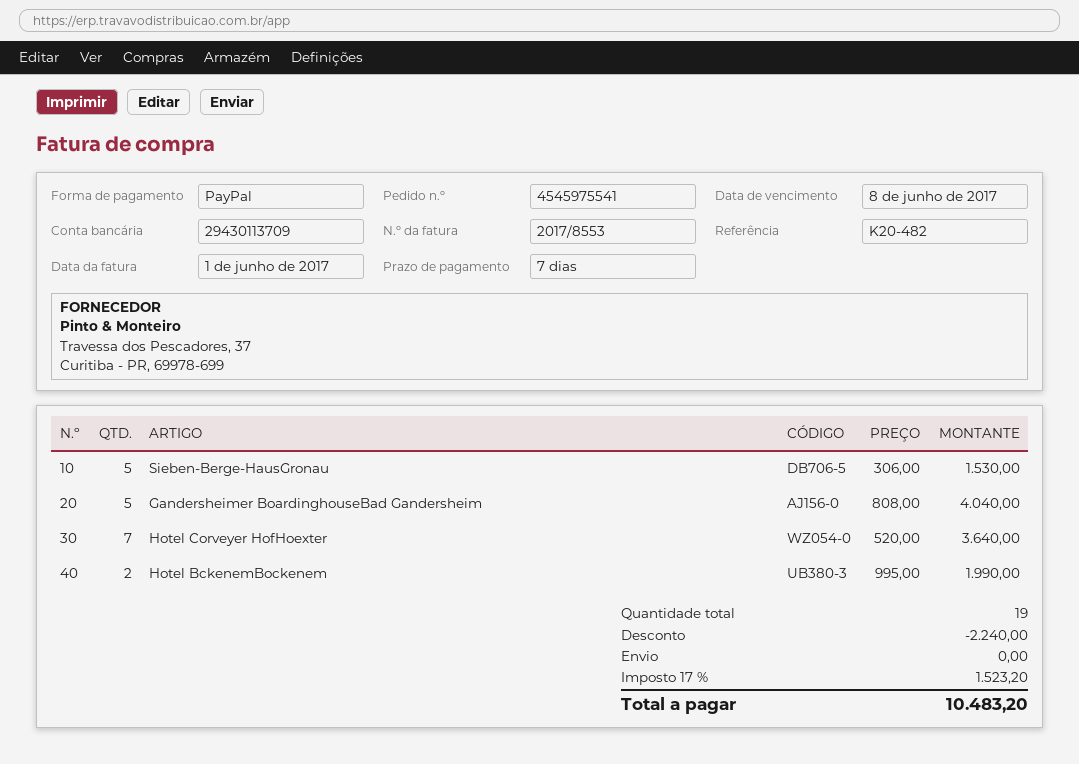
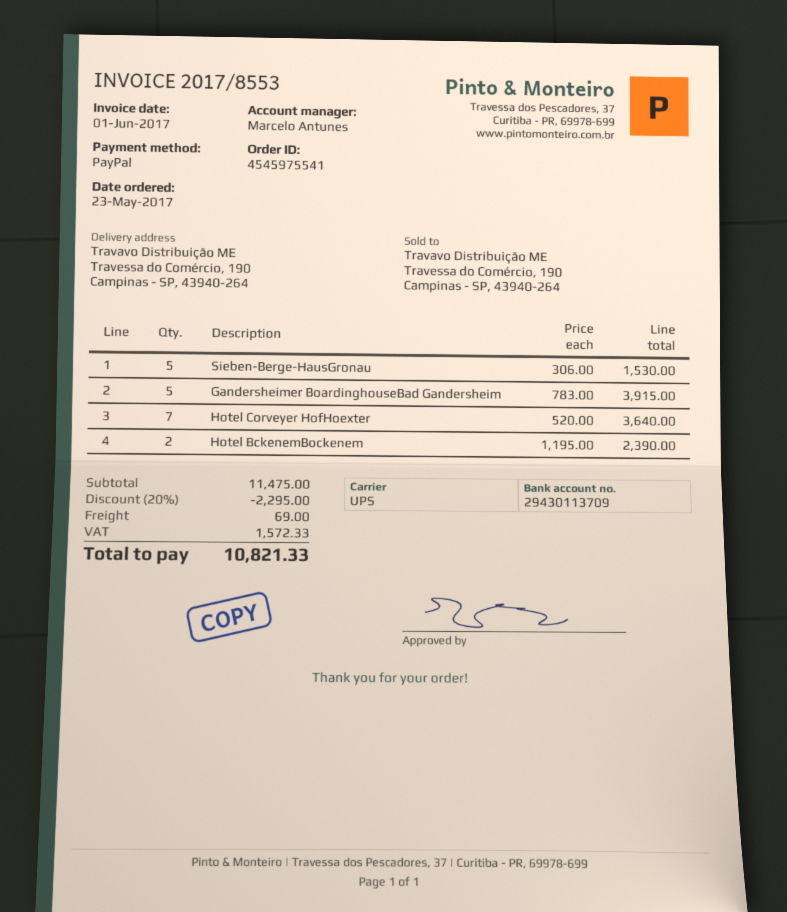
Gandersheimer BoardinghouseBad Gandersheim: 5 x 808.00 = 4040.00 -> 5 x 783.00 = 3915.00
Hotel BckenemBockenem: 2 x 995.00 = 1990.00 -> 2 x 1195.00 = 2390.00
discount: 2240.00 -> 2295.00
shipping: 0.00 -> 69.00
tax: 1523.20 -> 1572.33
total: 10483.20 -> 10821.33

